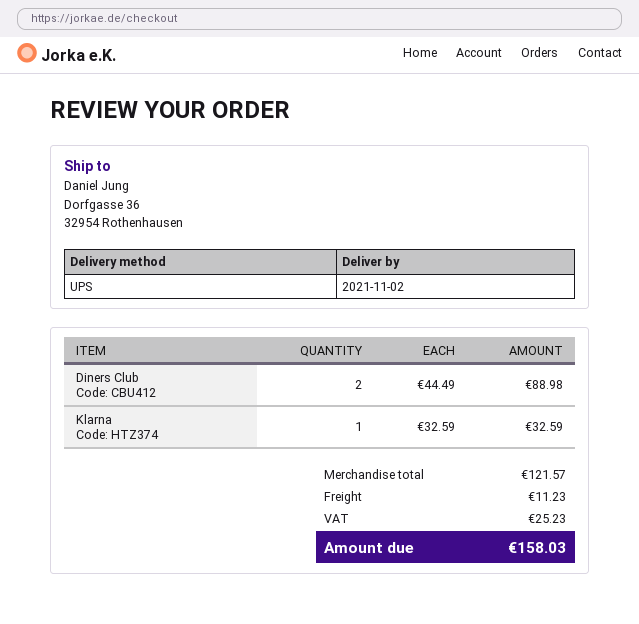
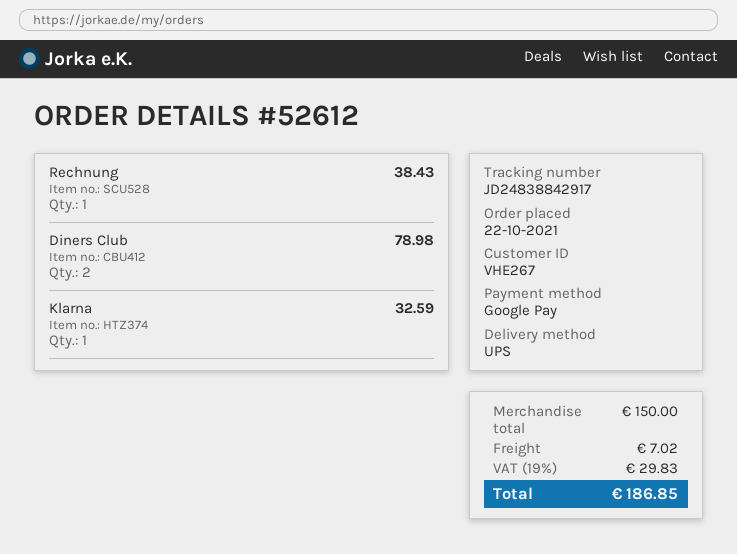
Diners Club: 2 for 88.98 -> 2 for 78.98
Rechnung: none -> 1 for 38.43
subtotal: 121.57 -> 150.00
shipping: 11.23 -> 7.02
tax: 25.23 -> 29.83
total: 158.03 -> 186.85

